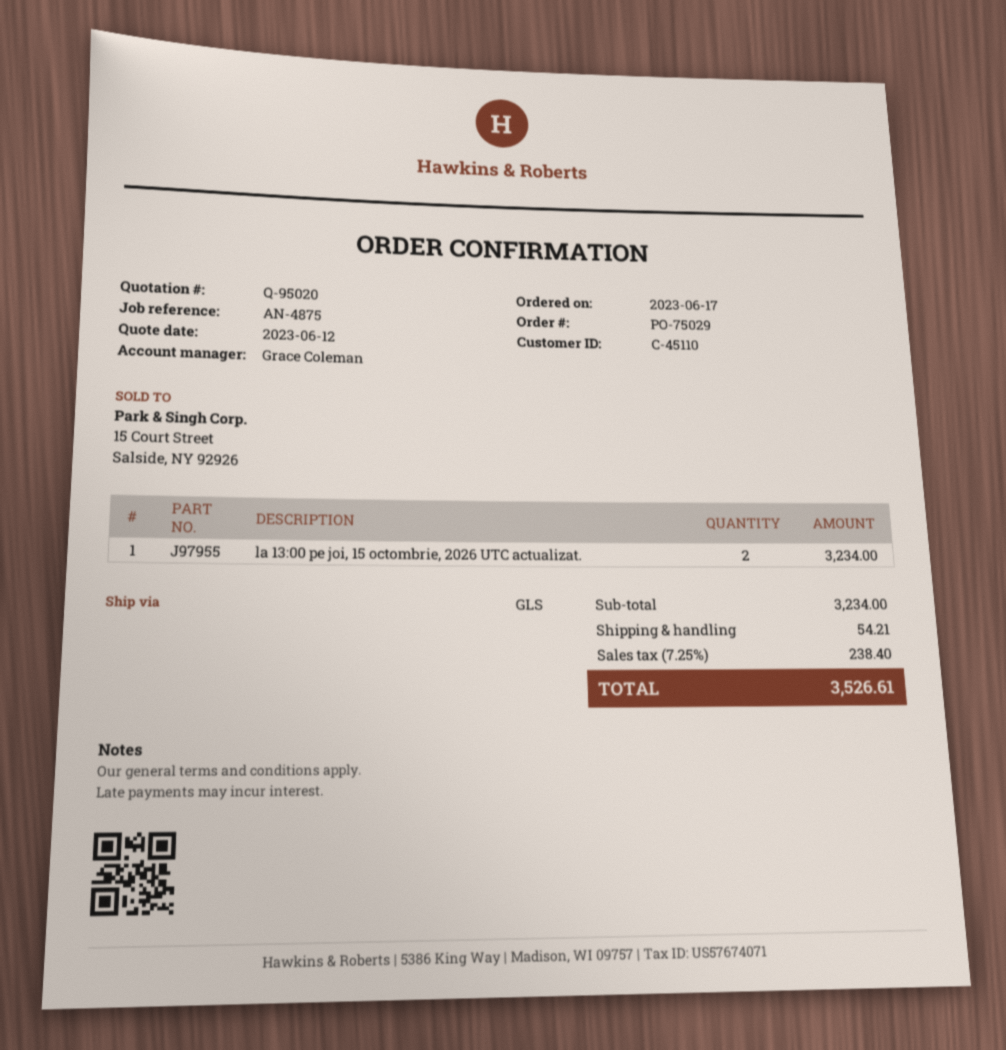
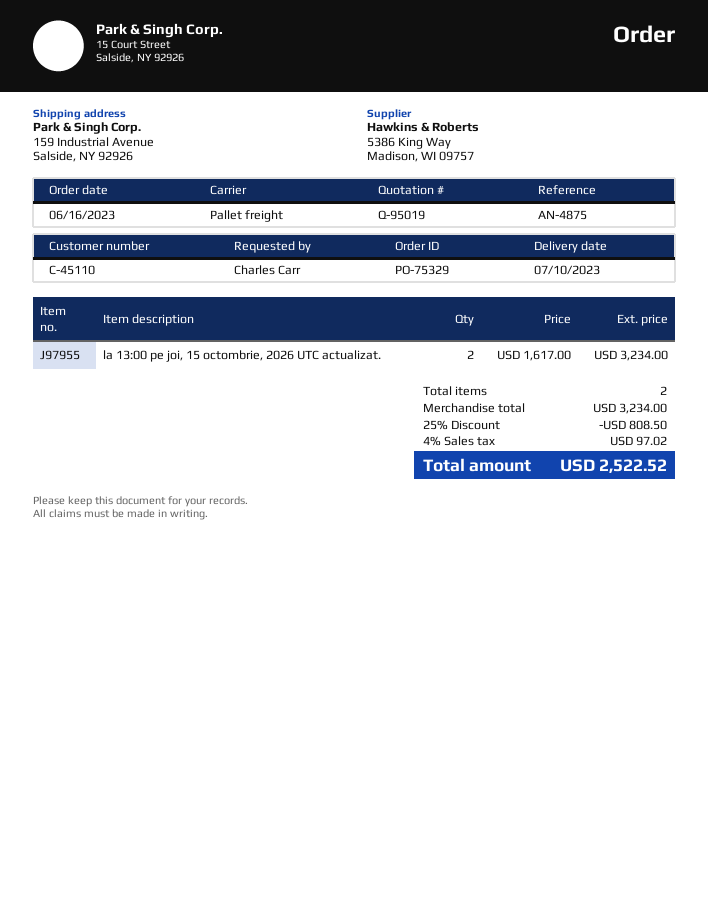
quote number: Q-95020 -> Q-95019
order number: PO-75029 -> PO-75329
order date: 2023-06-17 -> 2023-06-16
shipping method: GLS -> pallet freight
discount: none -> 25% = 808.50
shipping: 54.21 -> none
tax: 7.25% = 238.40 -> 4% = 97.02
total: 3526.61 -> 2522.52

